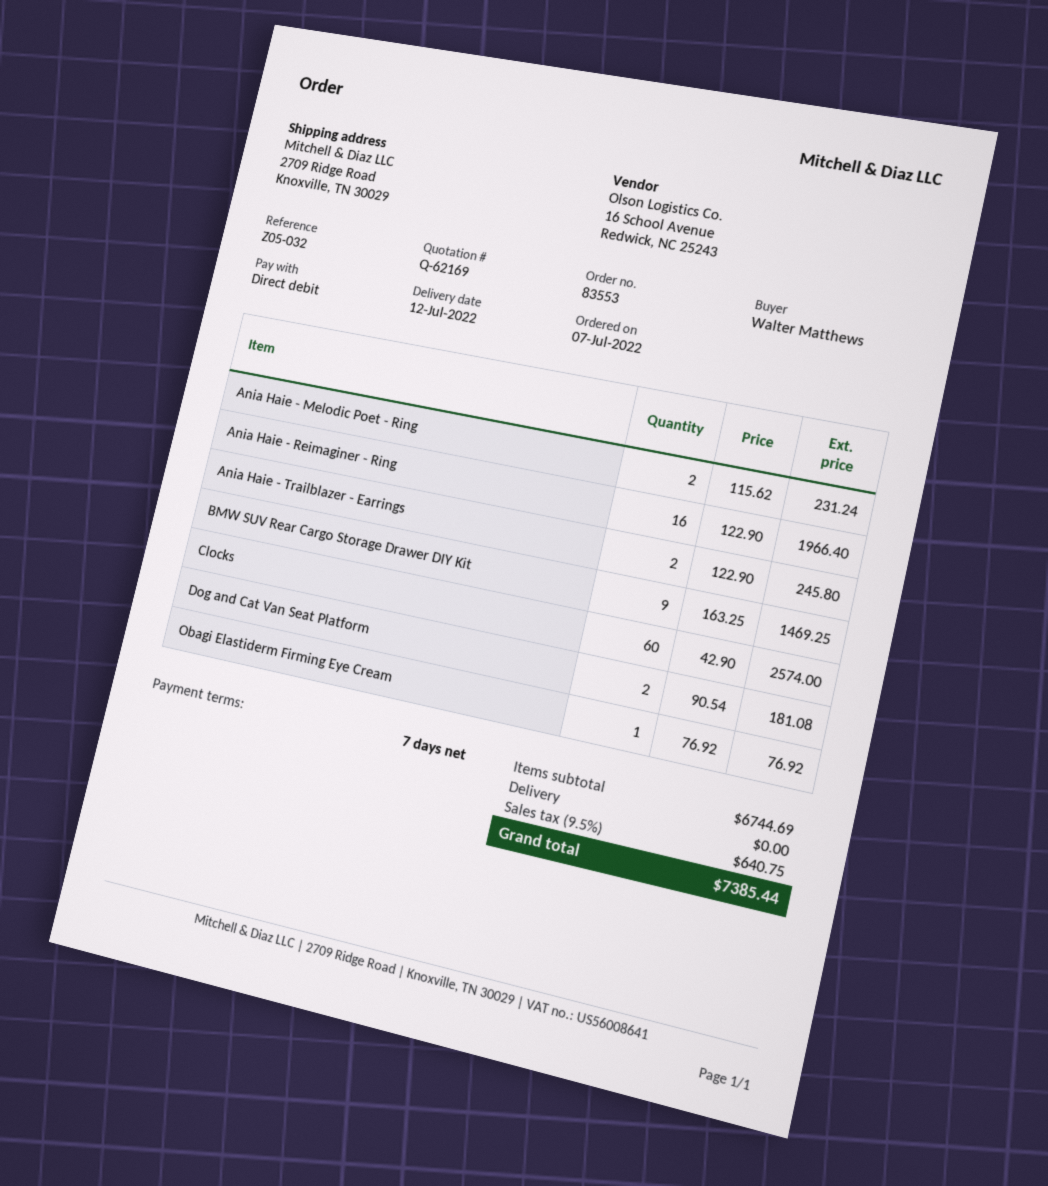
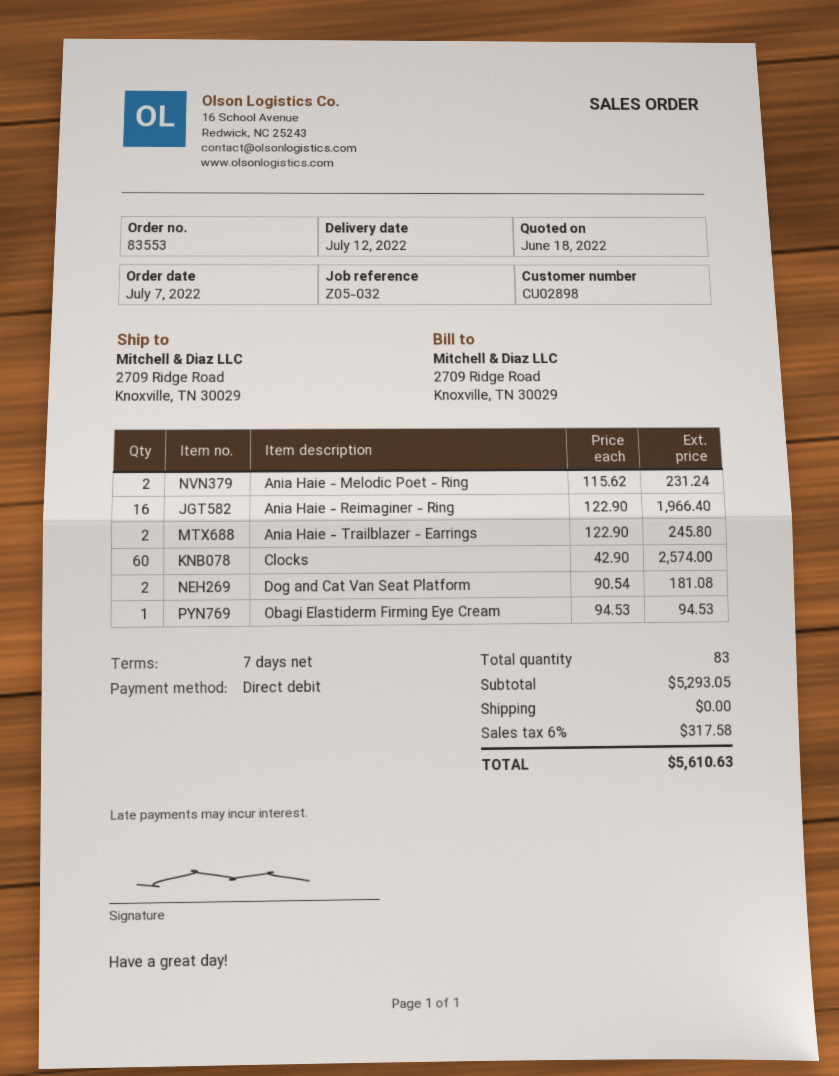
BMW SUV Rear Cargo Storage Drawer DIY Kit: 9 x 163.25 = 1469.25 -> none
Obagi Elastiderm Firming Eye Cream: 1 x 76.92 = 76.92 -> 1 x 94.53 = 94.53
subtotal: 6744.69 -> 5293.05
tax: 9.5% = 640.75 -> 6% = 317.58
total: 7385.44 -> 5610.63

